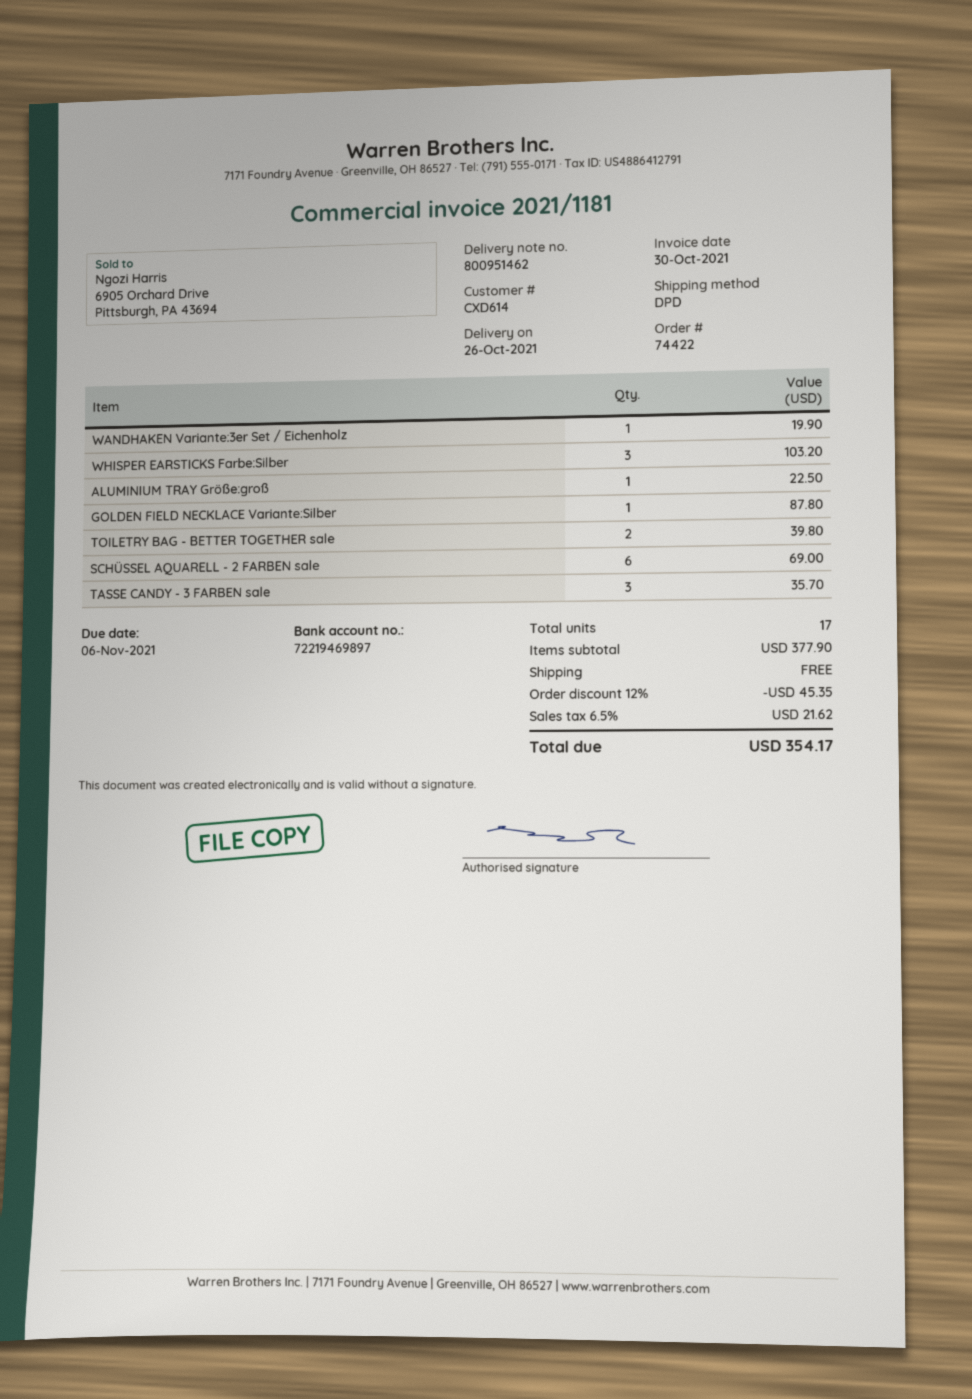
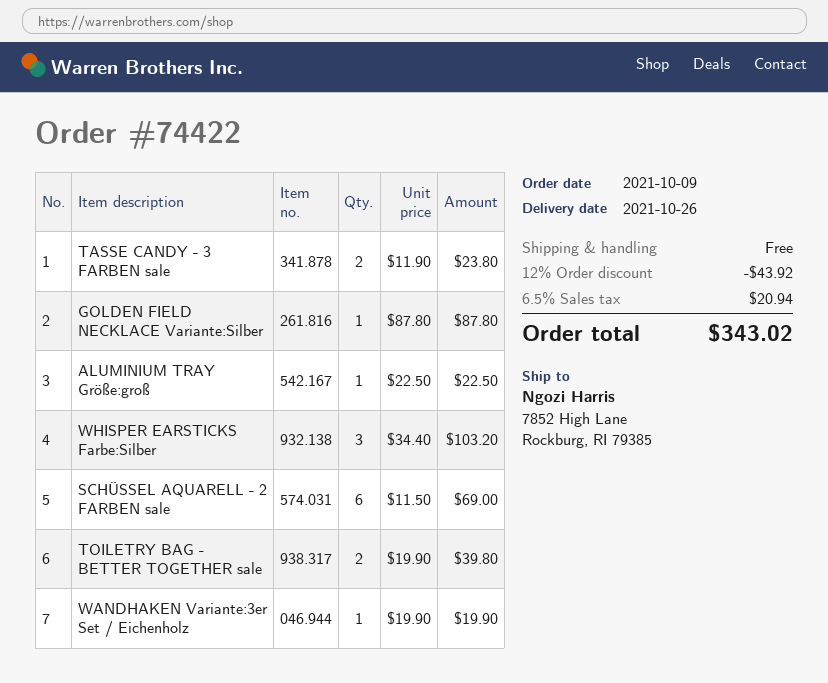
TASSE CANDY - 3 FARBEN sale: 3 for 35.70 -> 2 for 23.80
discount: 12% = 45.35 -> 12% = 43.92
tax: 6.5% = 21.62 -> 6.5% = 20.94
total: 354.17 -> 343.02

